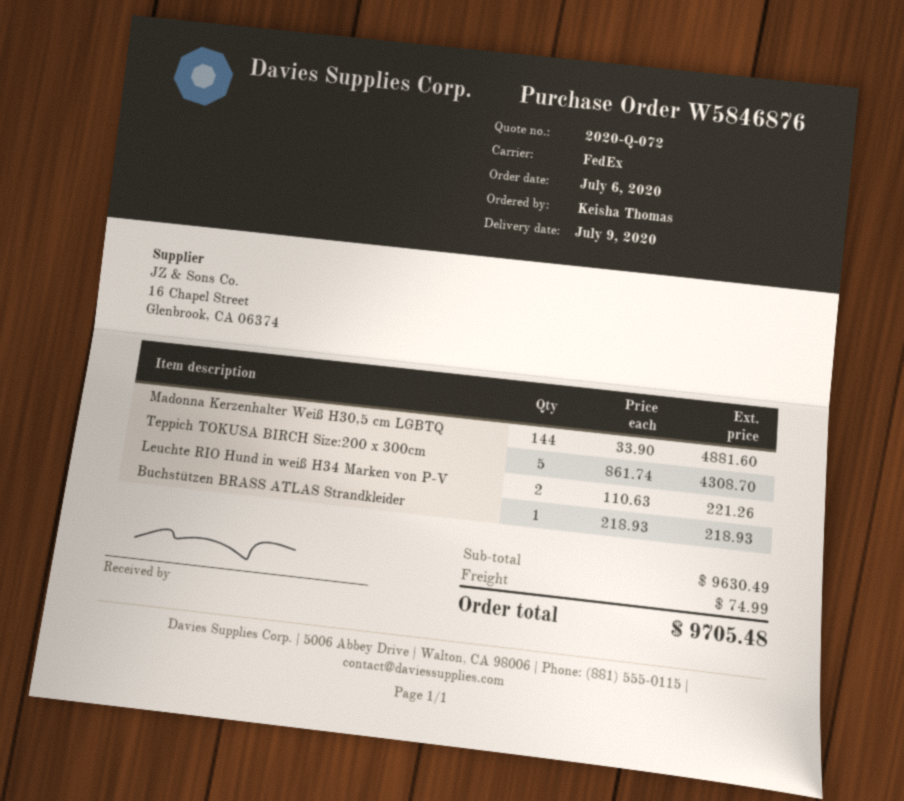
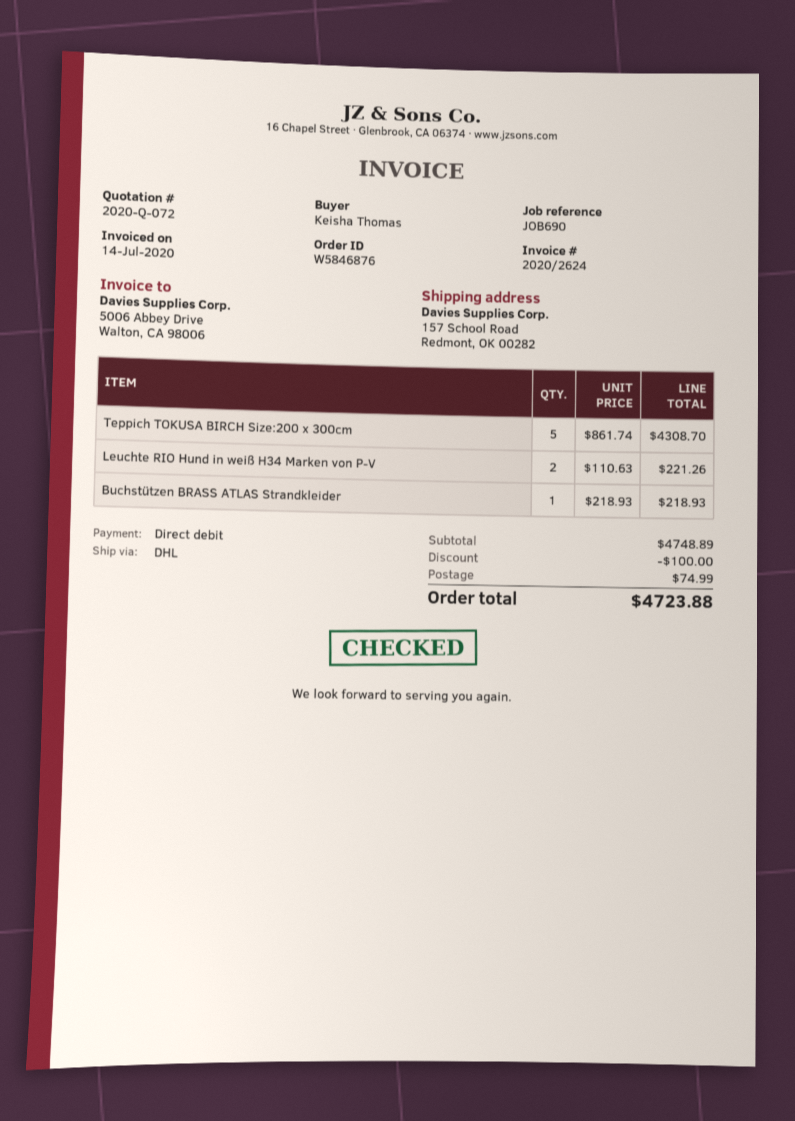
shipping method: FedEx -> DHL
Madonna Kerzenhalter Weiß H30,5 cm LGBTQ: 144 x 33.90 = 4881.60 -> none
subtotal: 9630.49 -> 4748.89
discount: none -> 100.00
total: 9705.48 -> 4723.88

